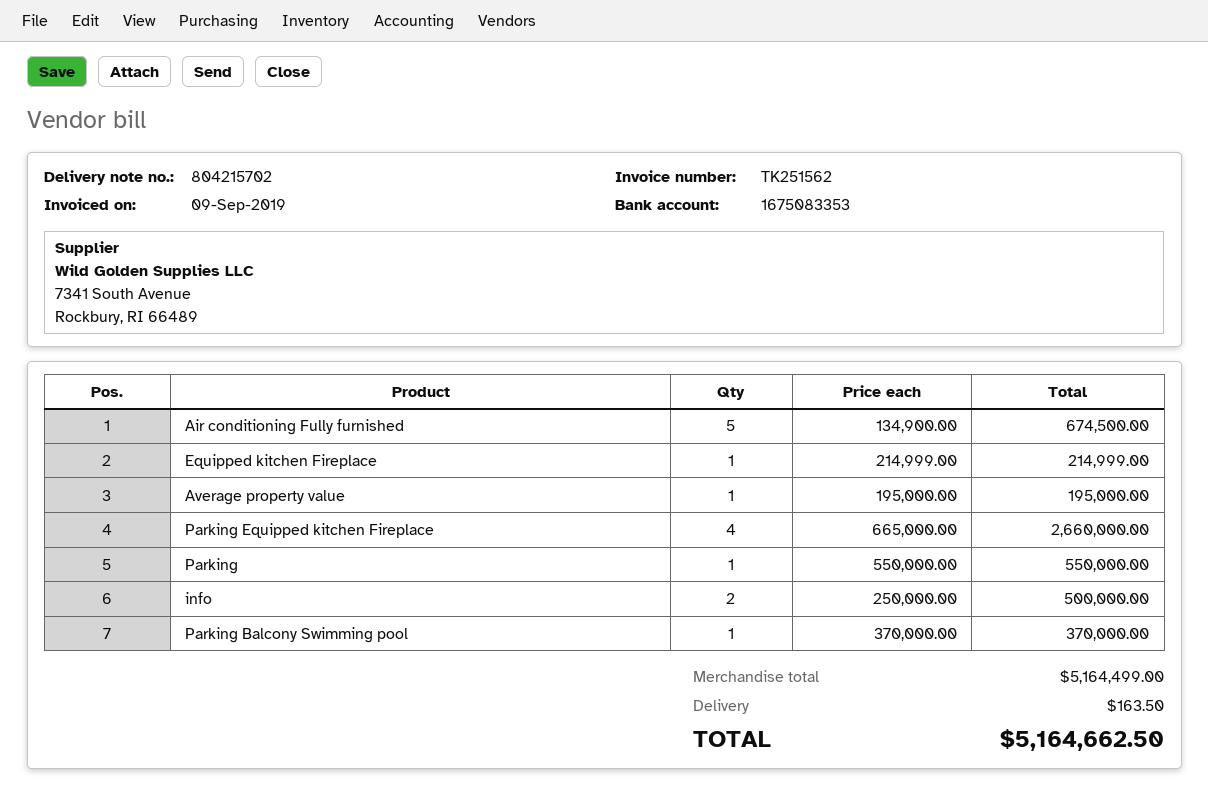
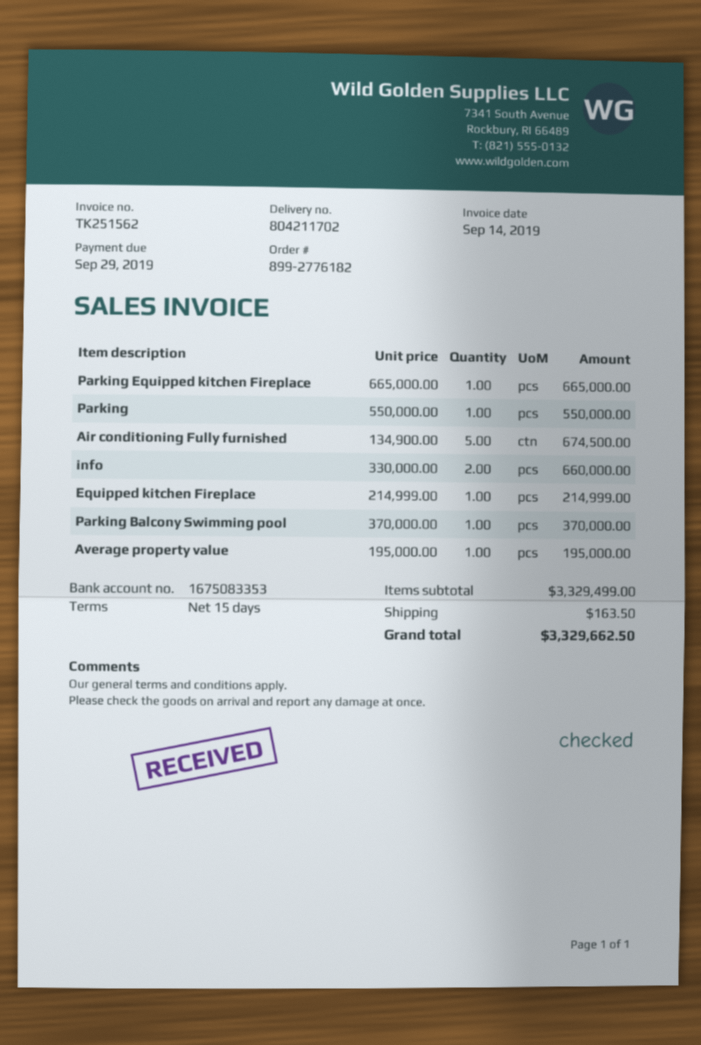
delivery note number: 804215702 -> 804211702
invoice date: 2019-09-09 -> 2019-09-14
Parking Equipped kitchen Fireplace: 4 x 665000.00 = 2660000.00 -> 1 x 665000.00 = 665000.00
info: 2 x 250000.00 = 500000.00 -> 2 x 330000.00 = 660000.00
subtotal: 5164499.00 -> 3329499.00
total: 5164662.50 -> 3329662.50

